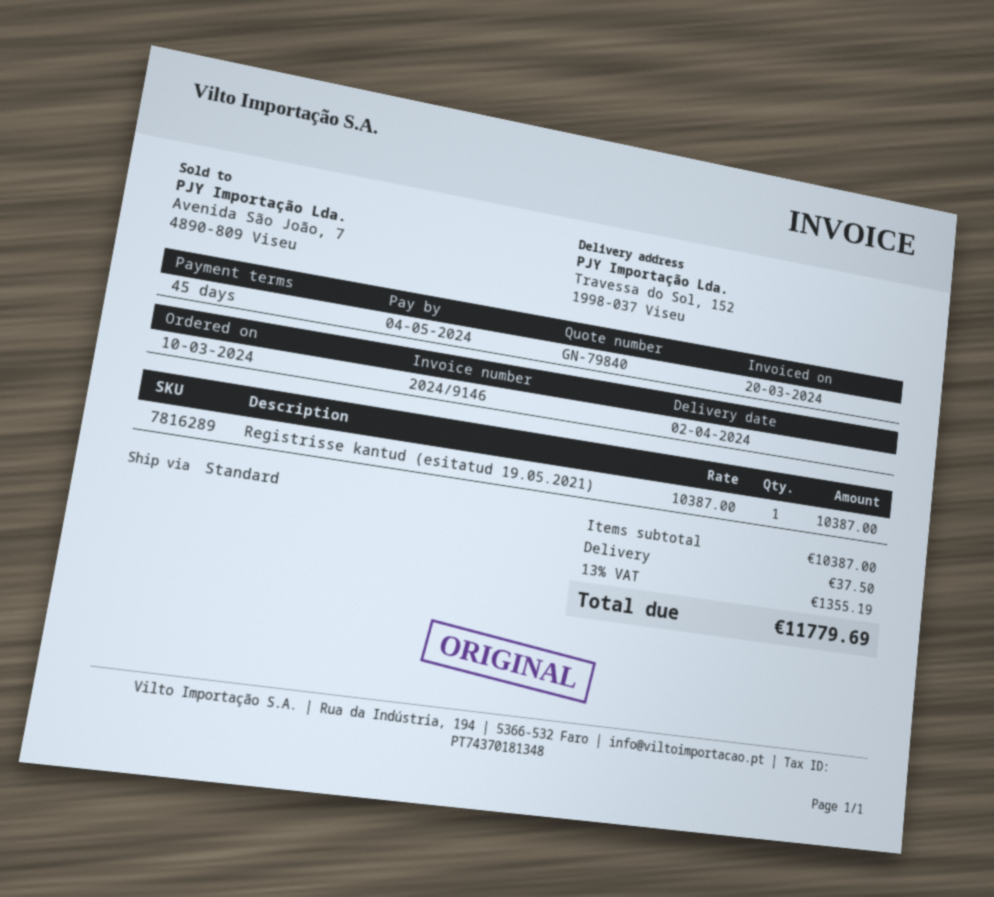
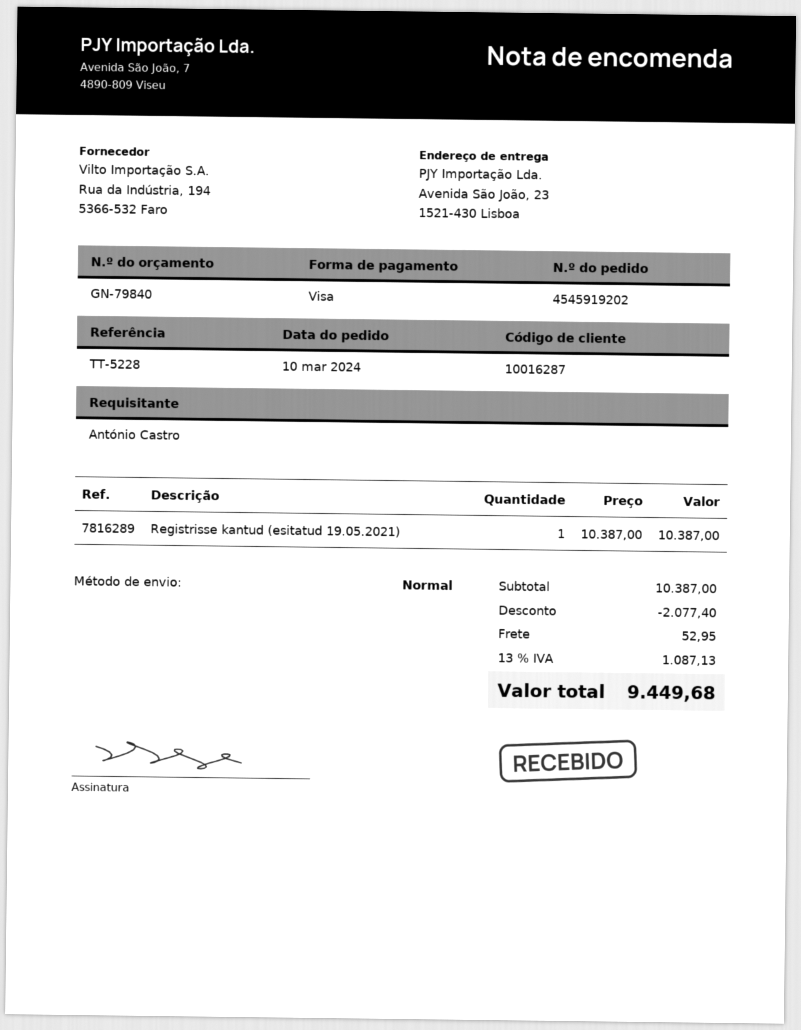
ship to: Travessa do Sol, 152, 1998-037 Viseu -> Avenida São João, 23, 1521-430 Lisboa
discount: none -> 2077.40
shipping: 37.50 -> 52.95
tax: 13% = 1355.19 -> 13% = 1087.13
total: 11779.69 -> 9449.68

